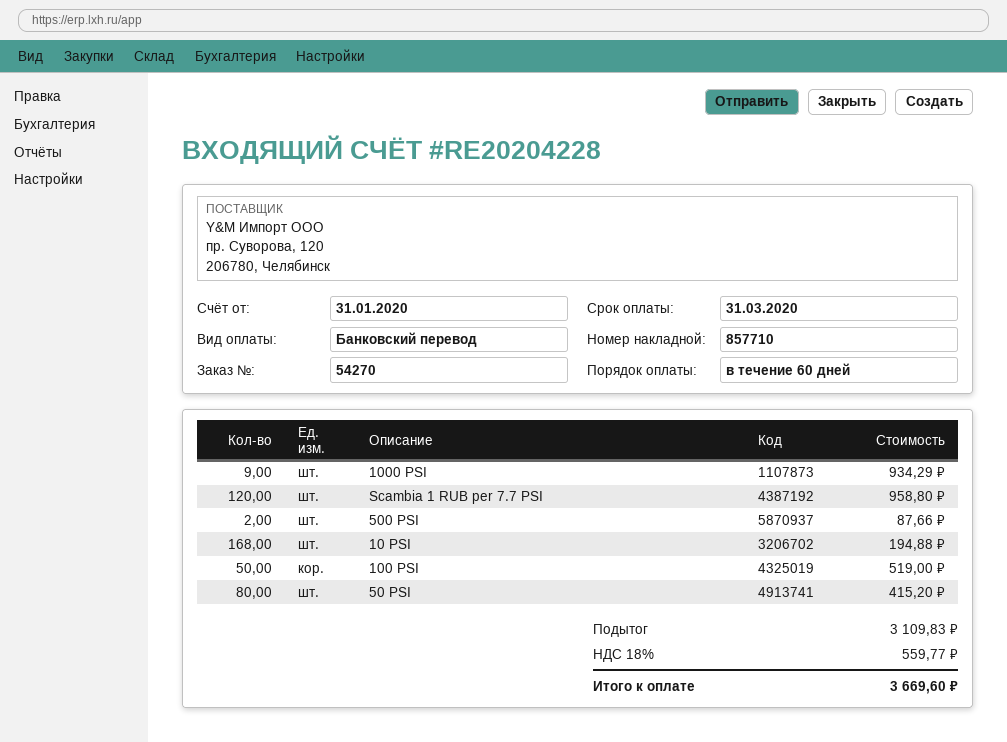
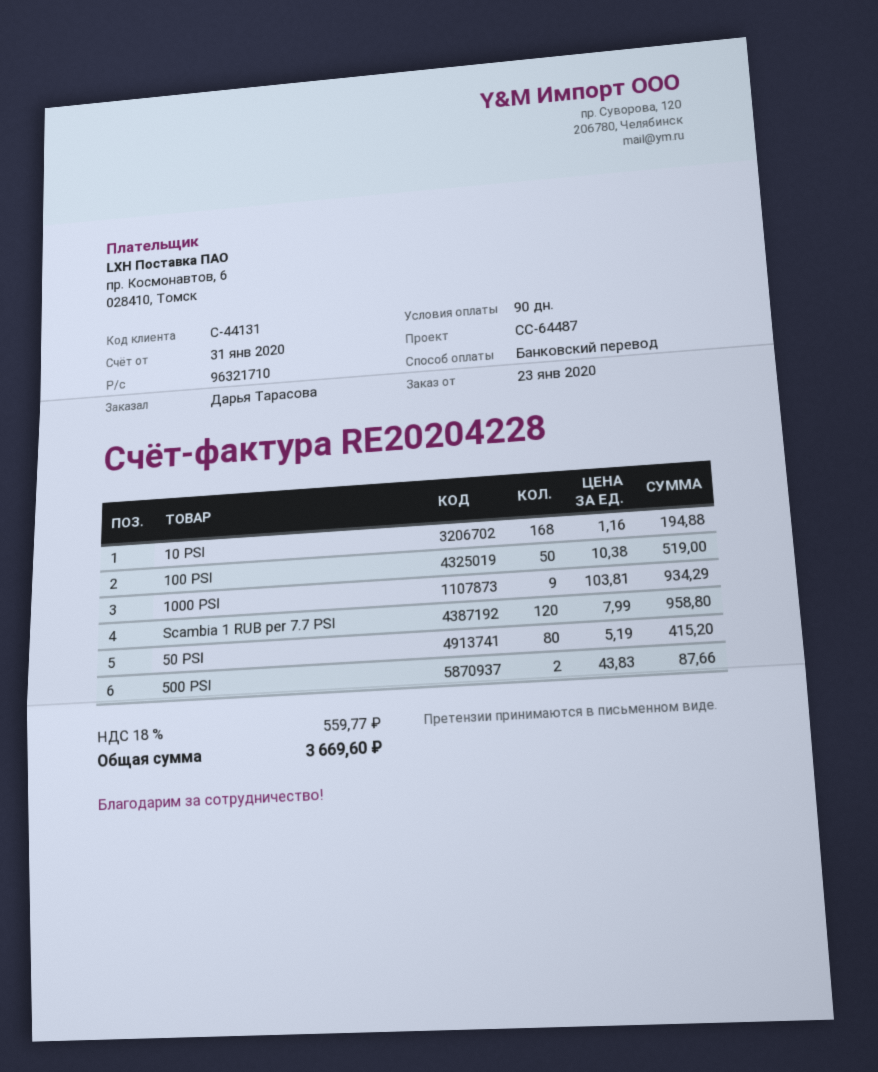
payment terms: 60 days -> 90 days

